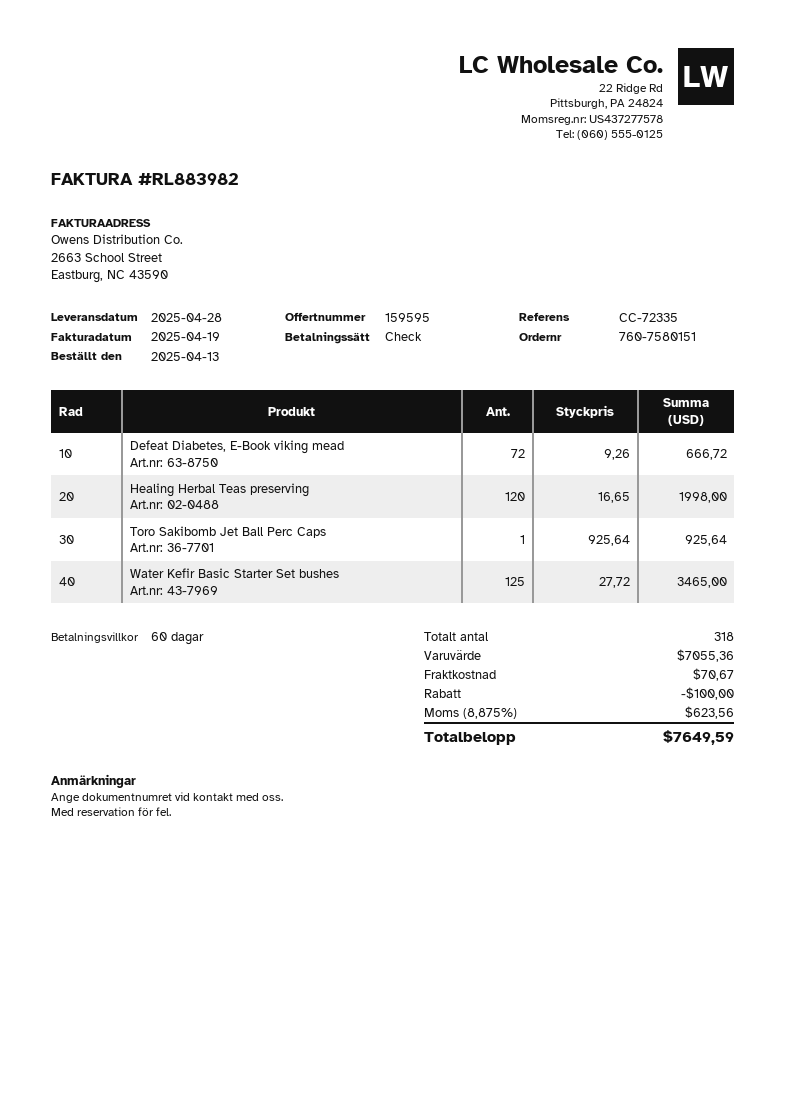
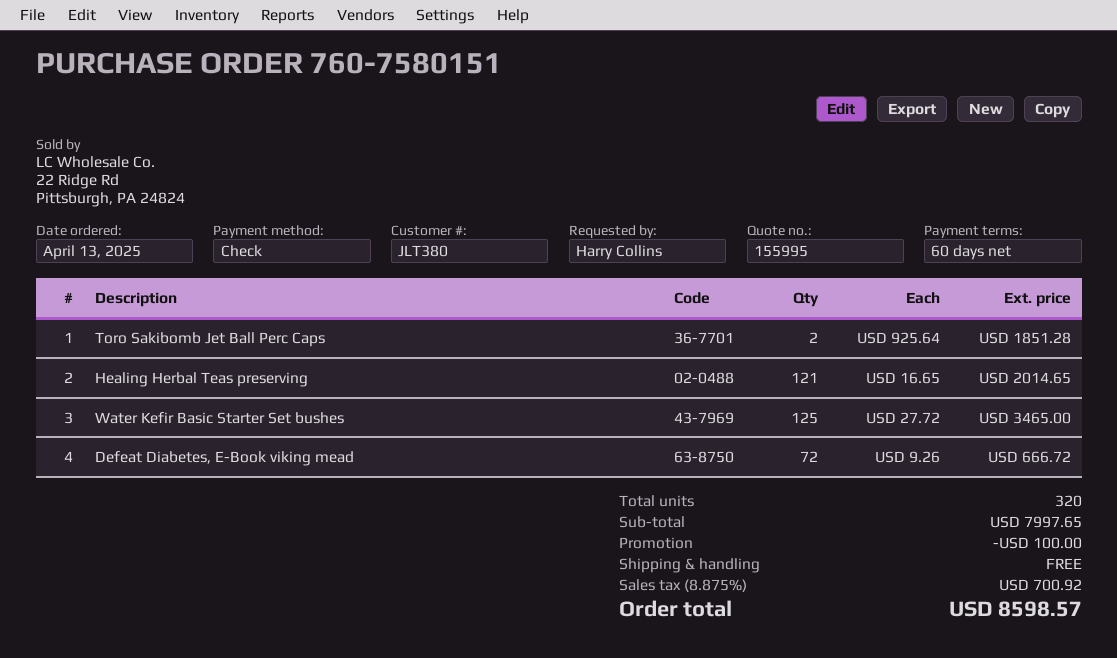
quote number: 159595 -> 155995
Healing Herbal Teas preserving: 120 x 16.65 = 1998.00 -> 121 x 16.65 = 2014.65
Toro Sakibomb Jet Ball Perc Caps: 1 x 925.64 = 925.64 -> 2 x 925.64 = 1851.28
total quantity: 318 -> 320
subtotal: 7055.36 -> 7997.65
shipping: 70.67 -> 0.00
tax: 8.875% = 623.56 -> 8.875% = 700.92
total: 7649.59 -> 8598.57

